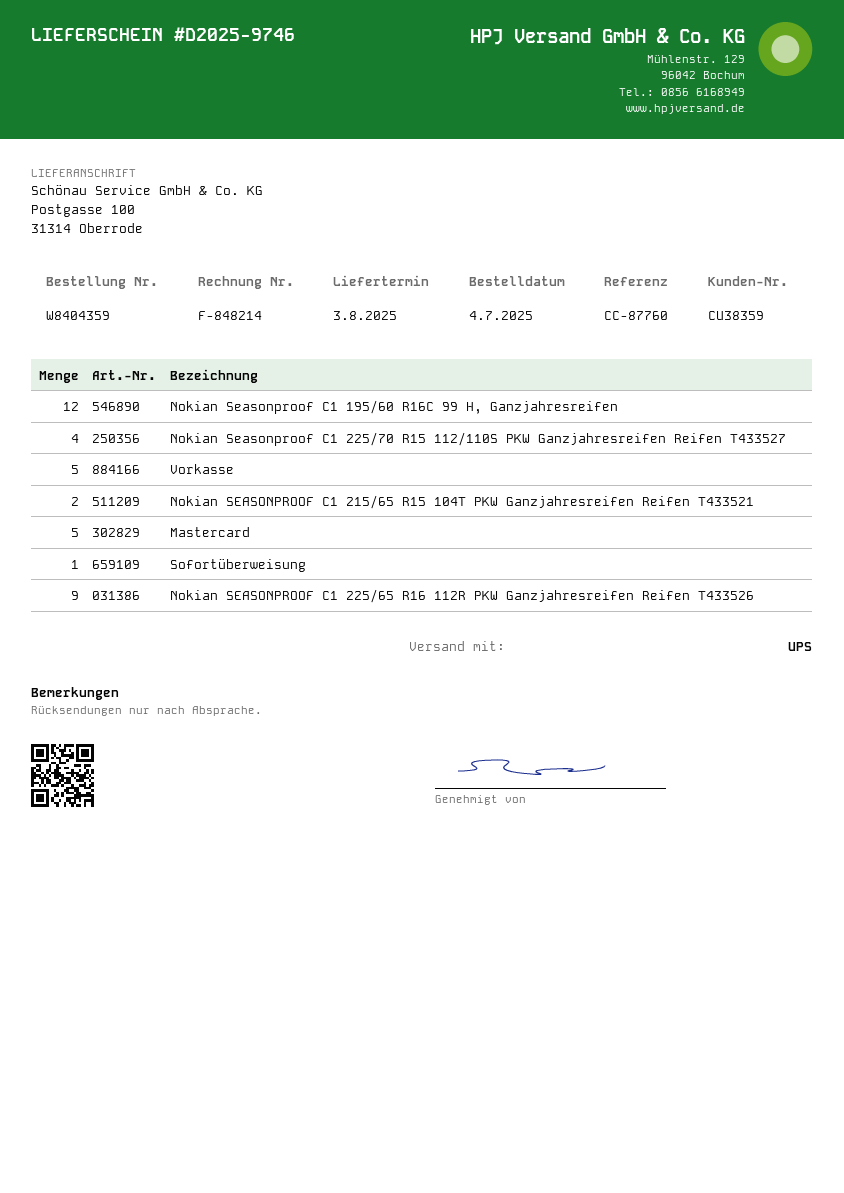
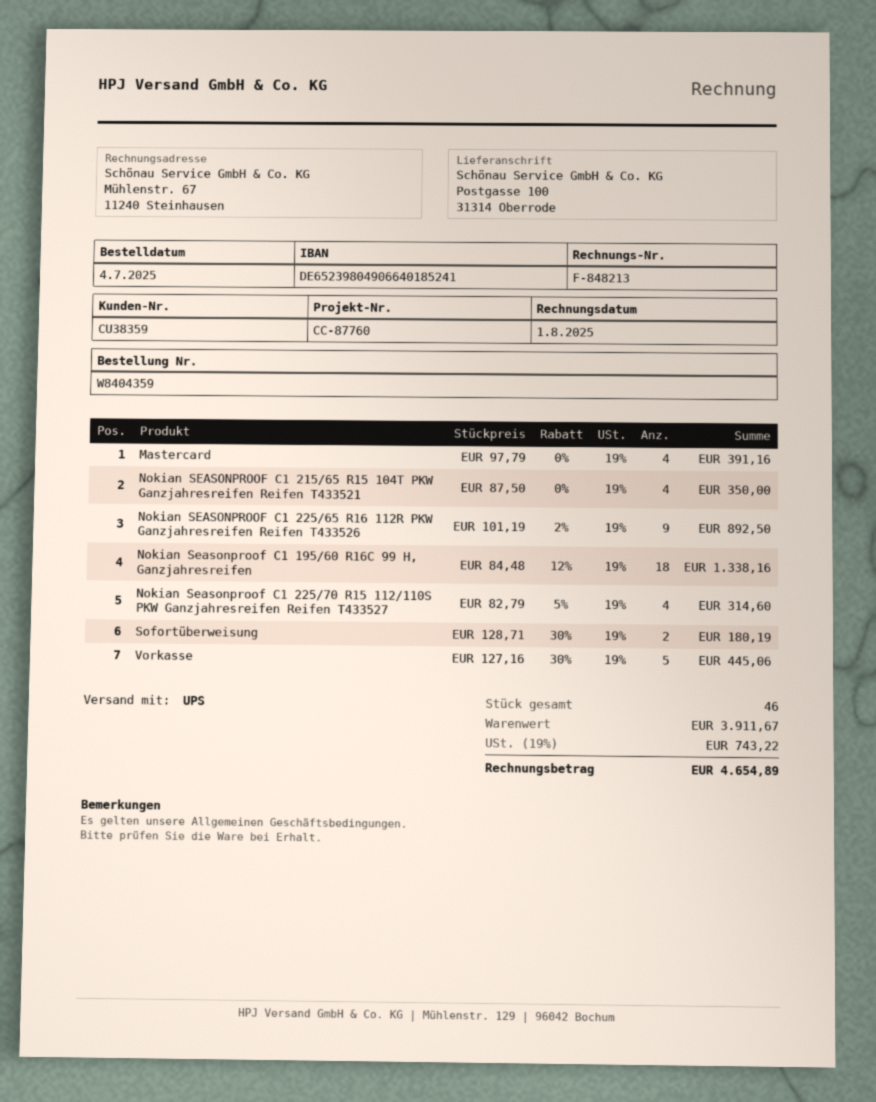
invoice number: F-848214 -> F-848213
Nokian Seasonproof C1 195/60 R16C 99 H, Ganzjahresreifen: 12 -> 18
Nokian SEASONPROOF C1 215/65 R15 104T PKW Ganzjahresreifen Reifen T433521: 2 -> 4
Mastercard: 5 -> 4
Sofortüberweisung: 1 -> 2

